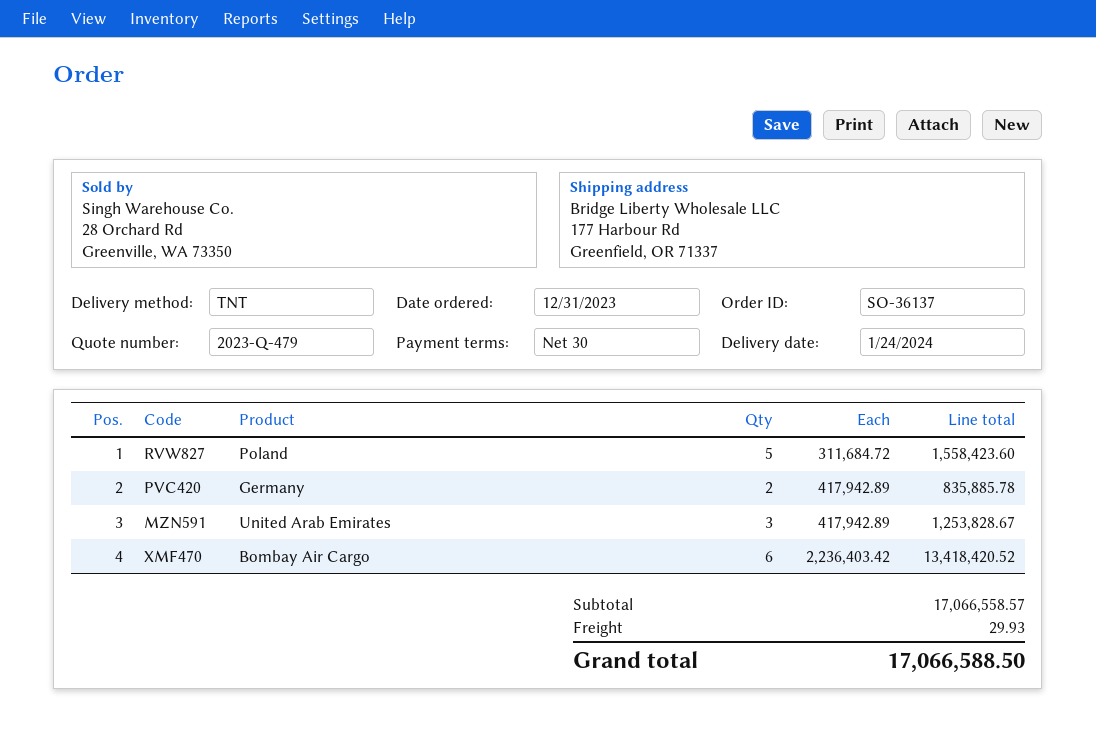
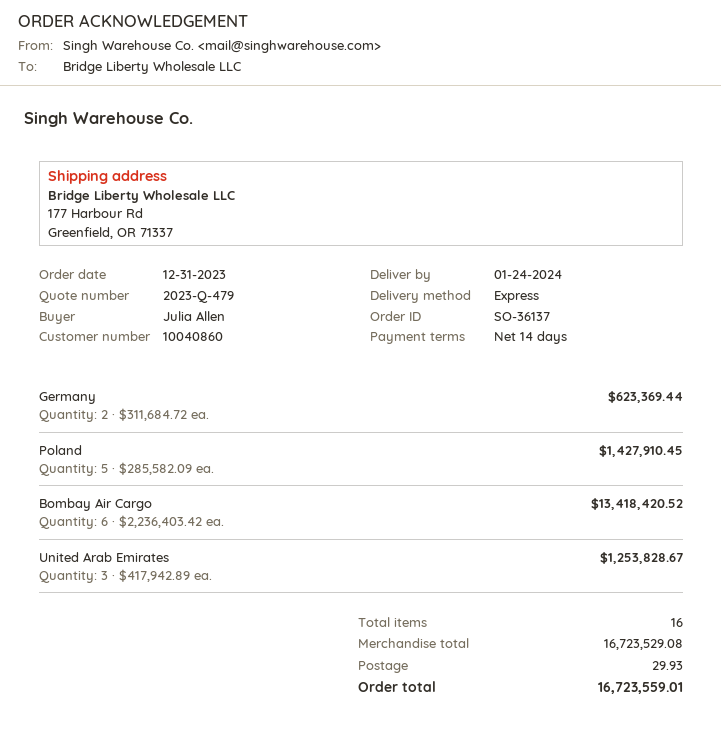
payment terms: 30 days -> 14 days
shipping method: TNT -> express
Poland: 5 x 311684.72 = 1558423.60 -> 5 x 285582.09 = 1427910.45
Germany: 2 x 417942.89 = 835885.78 -> 2 x 311684.72 = 623369.44
subtotal: 17066558.57 -> 16723529.08
total: 17066588.50 -> 16723559.01

